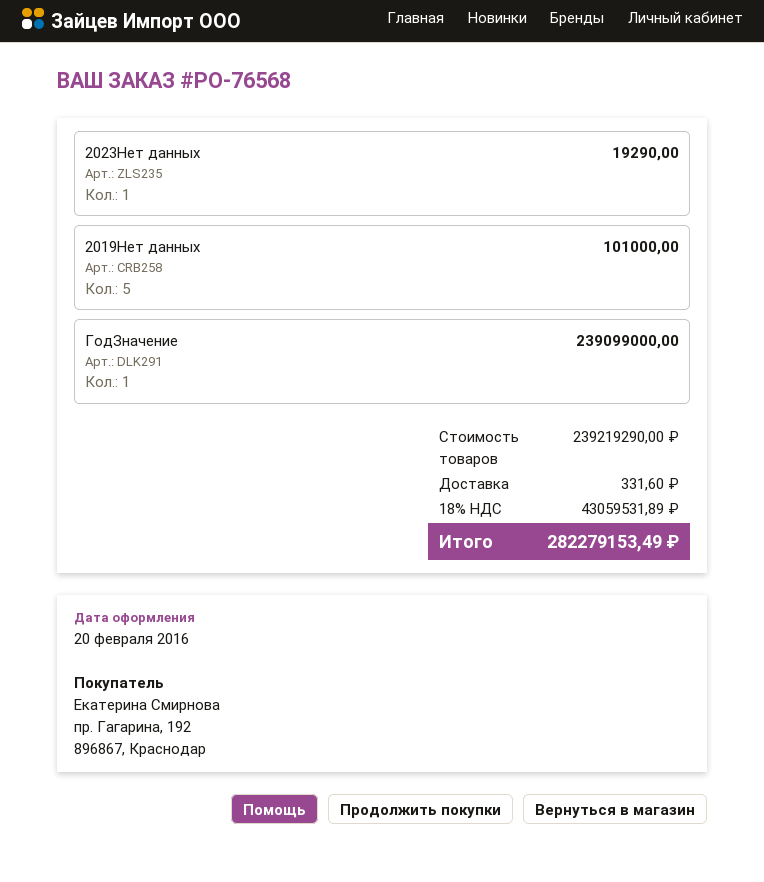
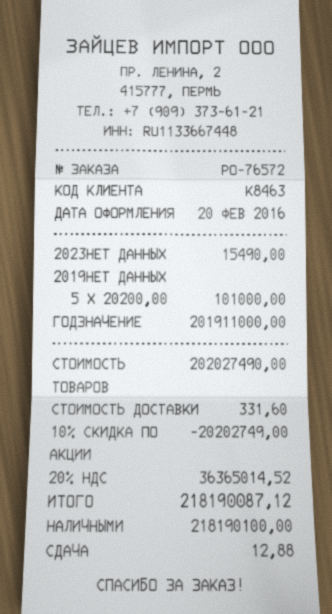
order number: PO-76568 -> PO-76572
2023Нет данных: 1 for 19290.00 -> 1 for 15490.00
ГодЗначение: 1 for 239099000.00 -> 1 for 201911000.00
subtotal: 239219290.00 -> 202027490.00
discount: none -> 10% = 20202749.00
tax: 18% = 43059531.89 -> 20% = 36365014.52
total: 282279153.49 -> 218190087.12

